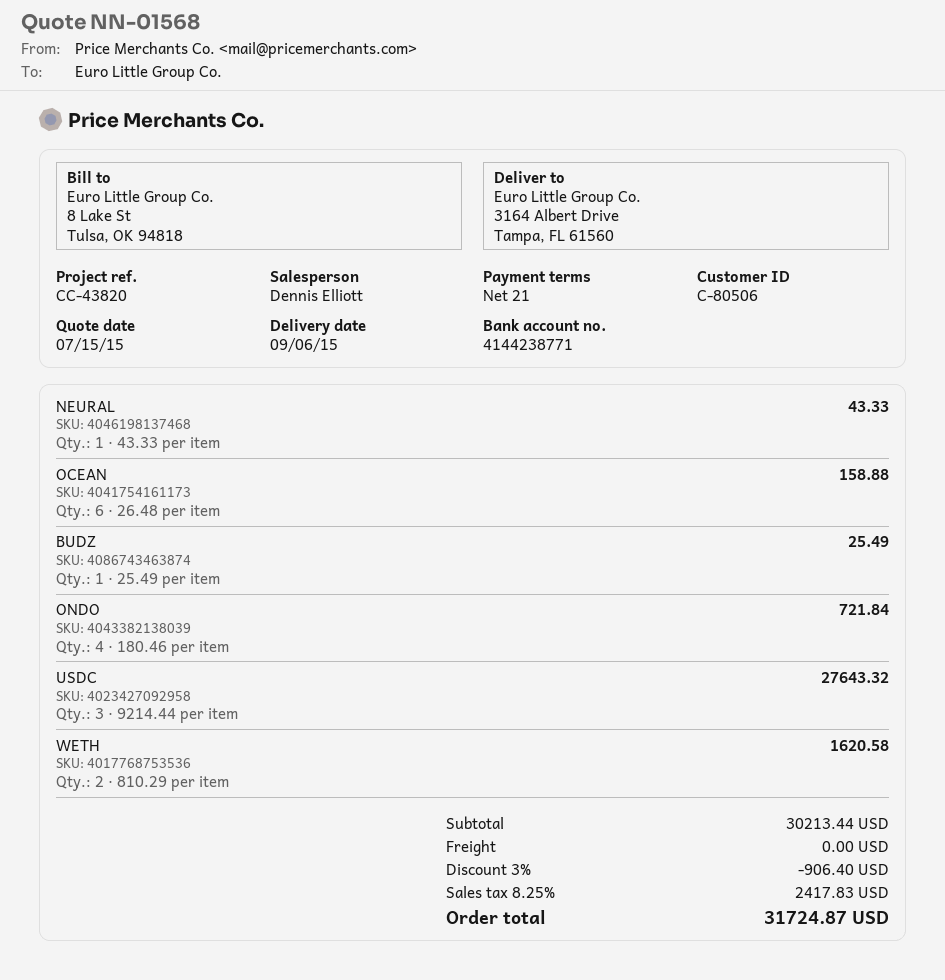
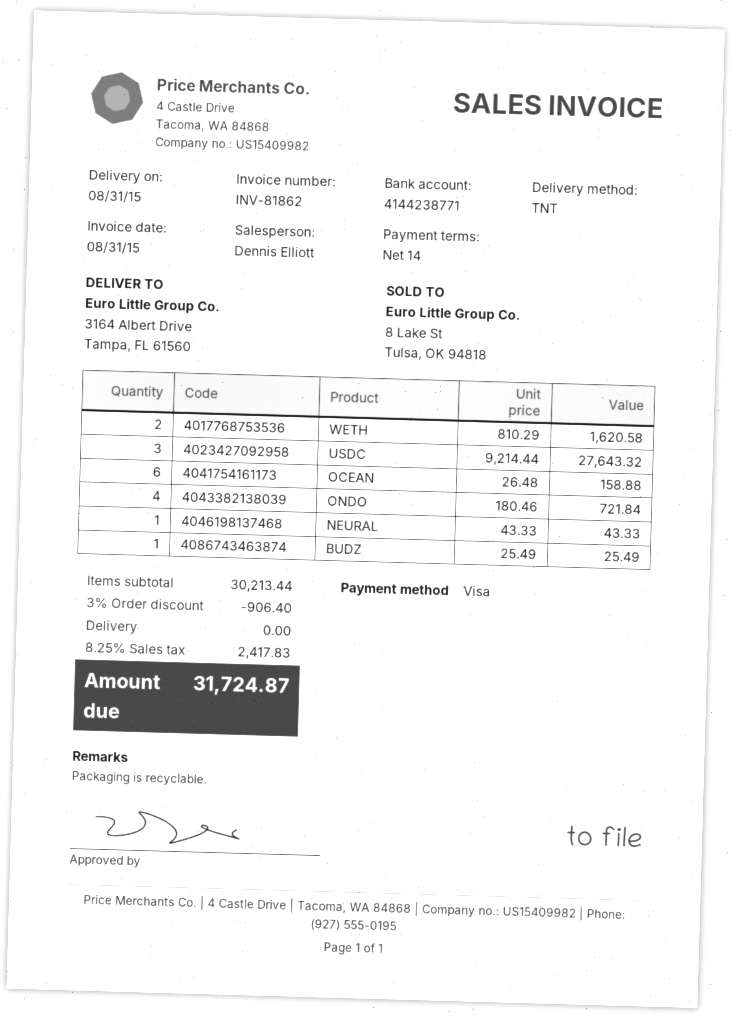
delivery date: 2015-09-06 -> 2015-08-31
payment terms: 21 days -> 14 days

